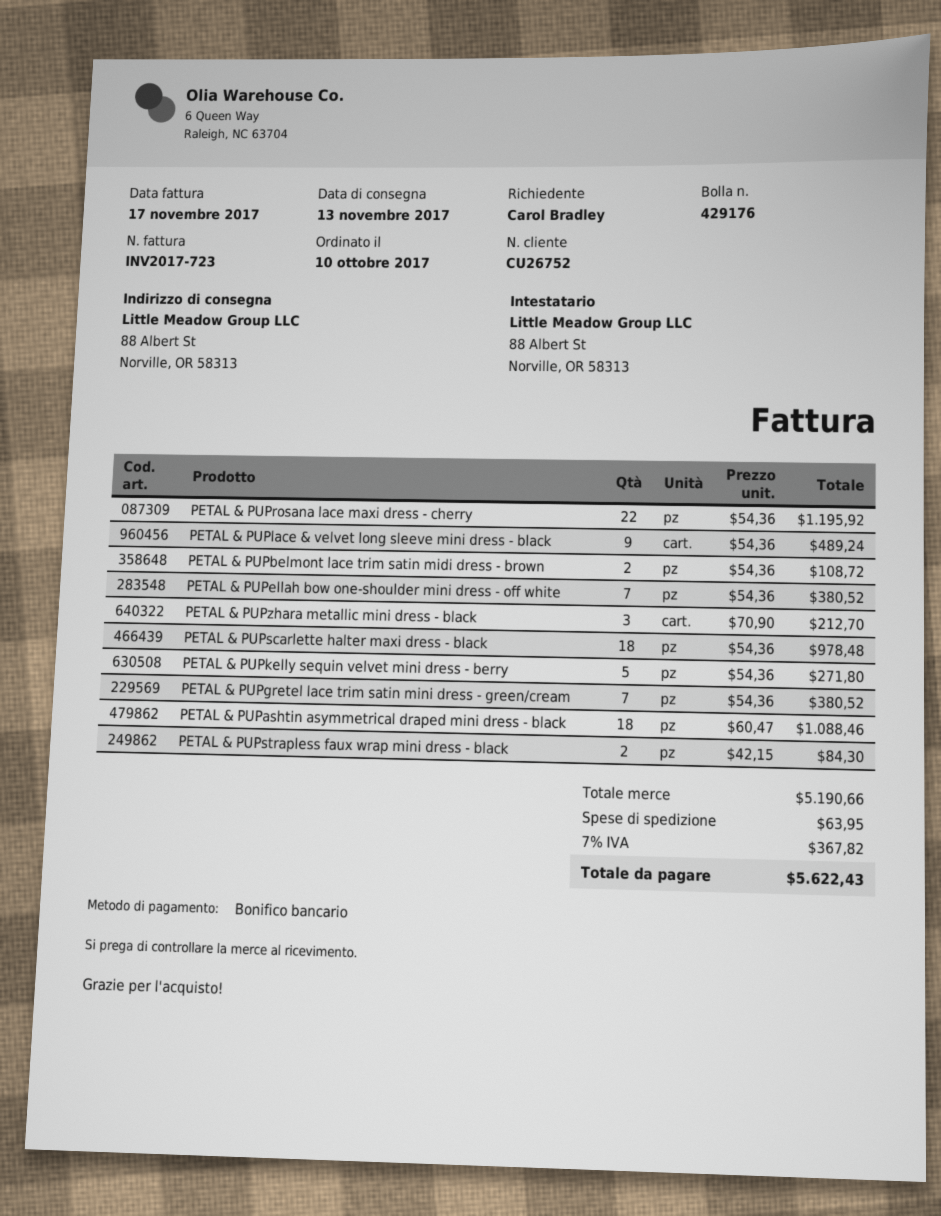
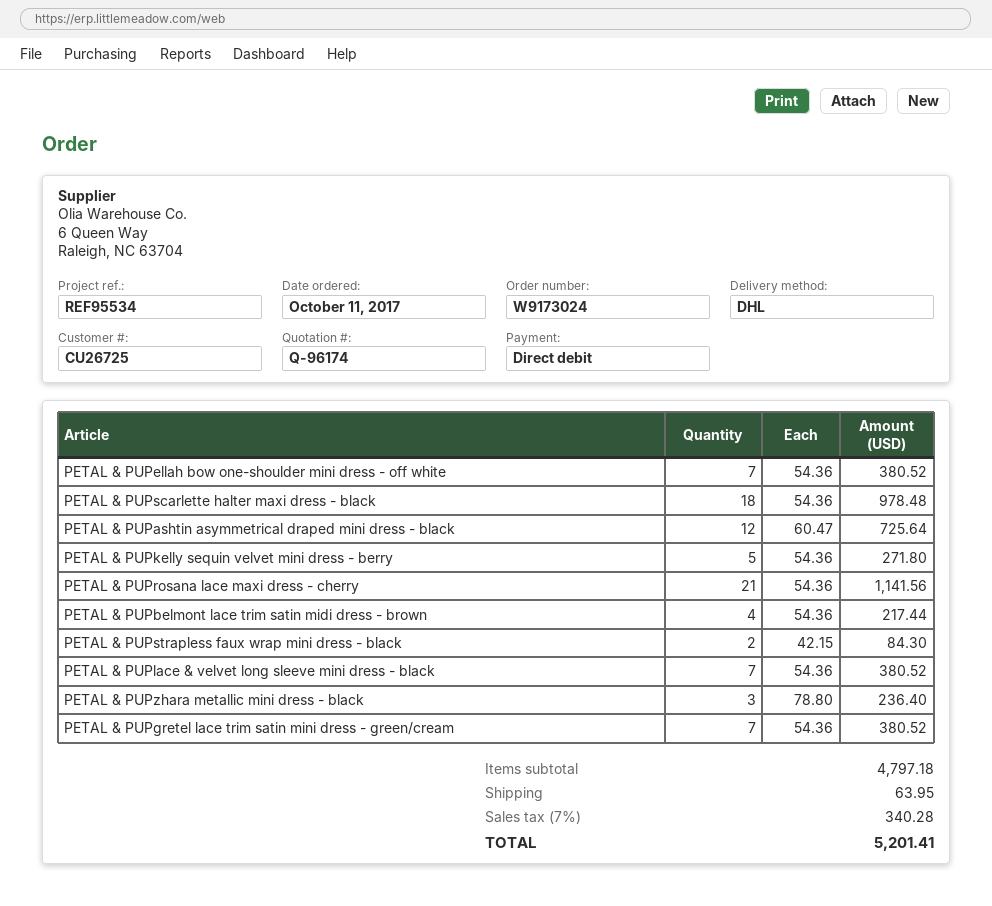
order date: 2017-10-10 -> 2017-10-11
customer number: CU26752 -> CU26725
payment method: bank transfer -> direct debit
PETAL & PUProsana lace maxi dress - cherry: 22 x 54.36 = 1195.92 -> 21 x 54.36 = 1141.56
PETAL & PUPlace & velvet long sleeve mini dress - black: 9 x 54.36 = 489.24 -> 7 x 54.36 = 380.52
PETAL & PUPbelmont lace trim satin midi dress - brown: 2 x 54.36 = 108.72 -> 4 x 54.36 = 217.44
PETAL & PUPzhara metallic mini dress - black: 3 x 70.90 = 212.70 -> 3 x 78.80 = 236.40
PETAL & PUPashtin asymmetrical draped mini dress - black: 18 x 60.47 = 1088.46 -> 12 x 60.47 = 725.64
subtotal: 5190.66 -> 4797.18
tax: 7% = 367.82 -> 7% = 340.28
total: 5622.43 -> 5201.41

